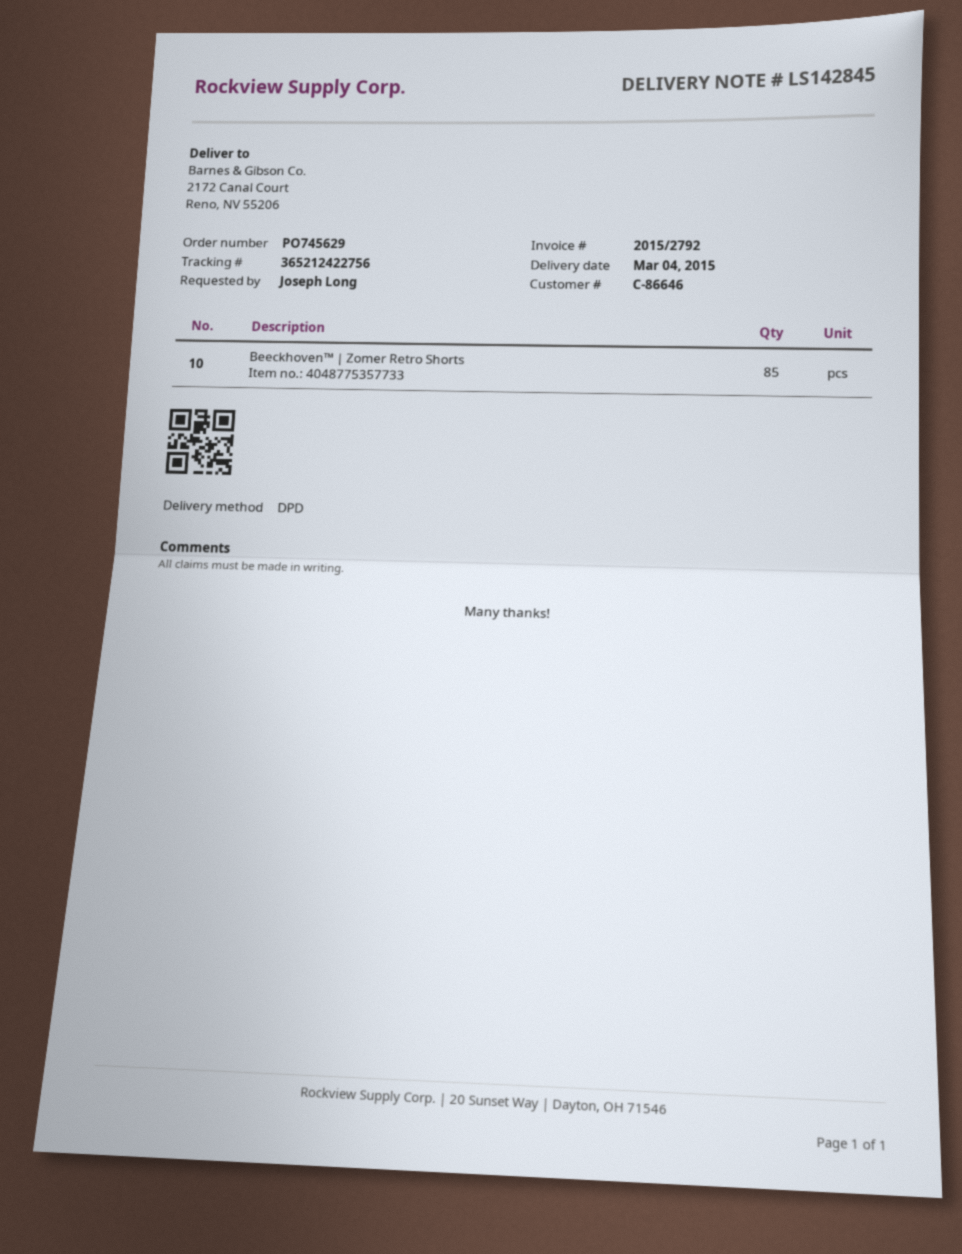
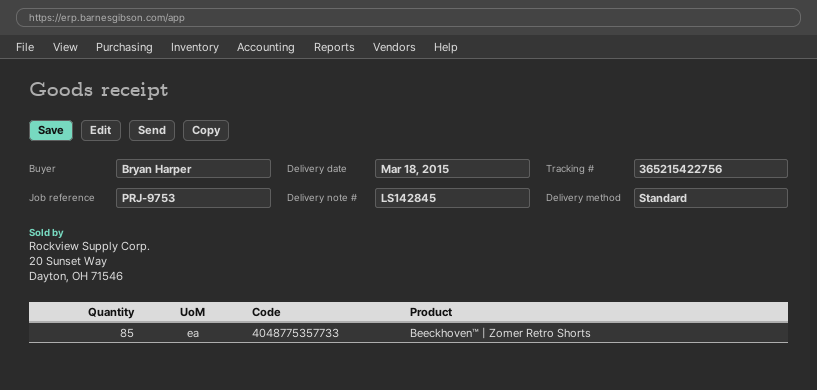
delivery date: 2015-03-04 -> 2015-03-18
ordered by: Joseph Long -> Bryan Harper
shipping method: DPD -> standard
tracking number: 365212422756 -> 365215422756

